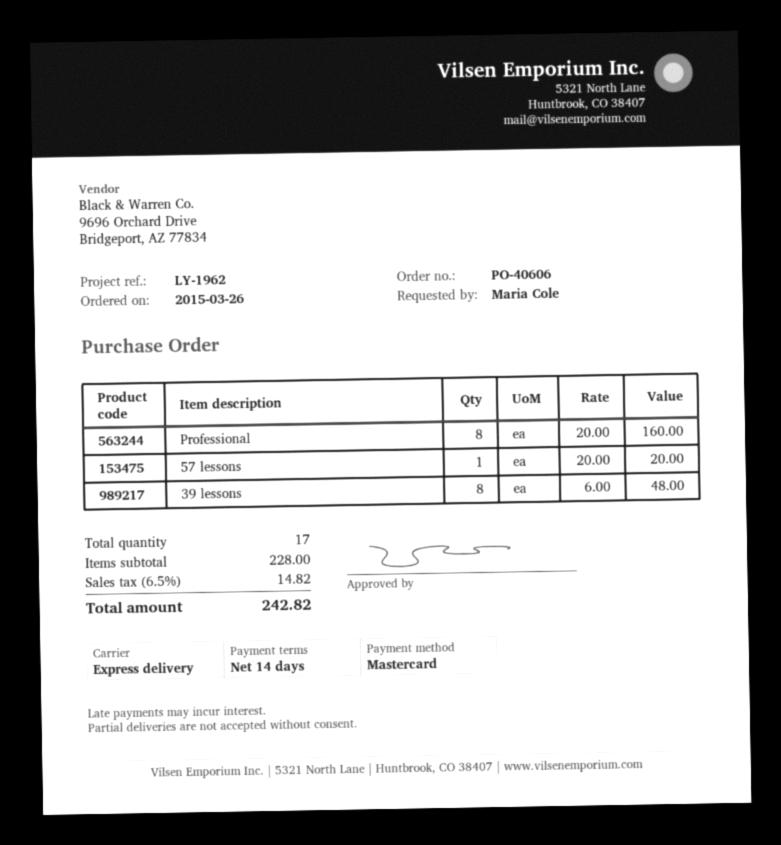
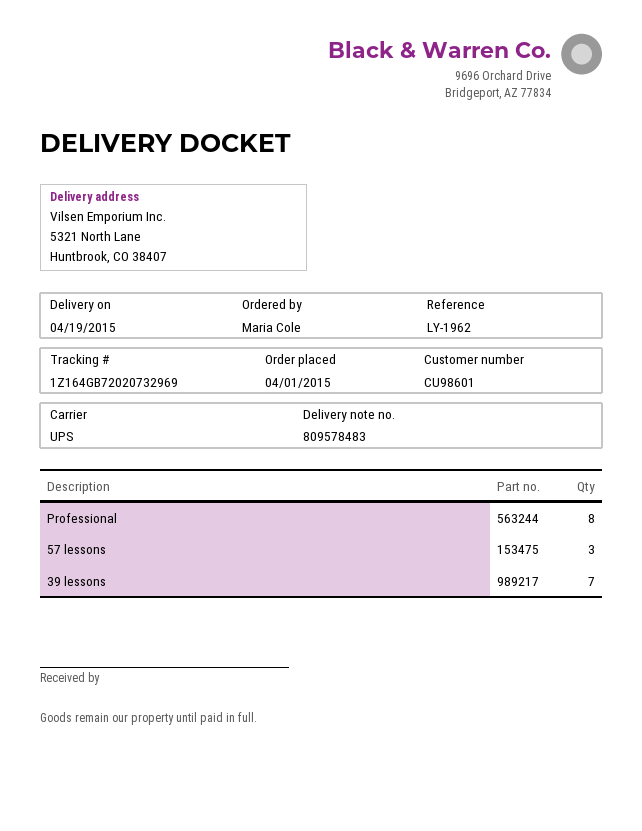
order date: 2015-03-26 -> 2015-04-01
shipping method: express -> UPS
57 lessons: 1 -> 3
39 lessons: 8 -> 7

